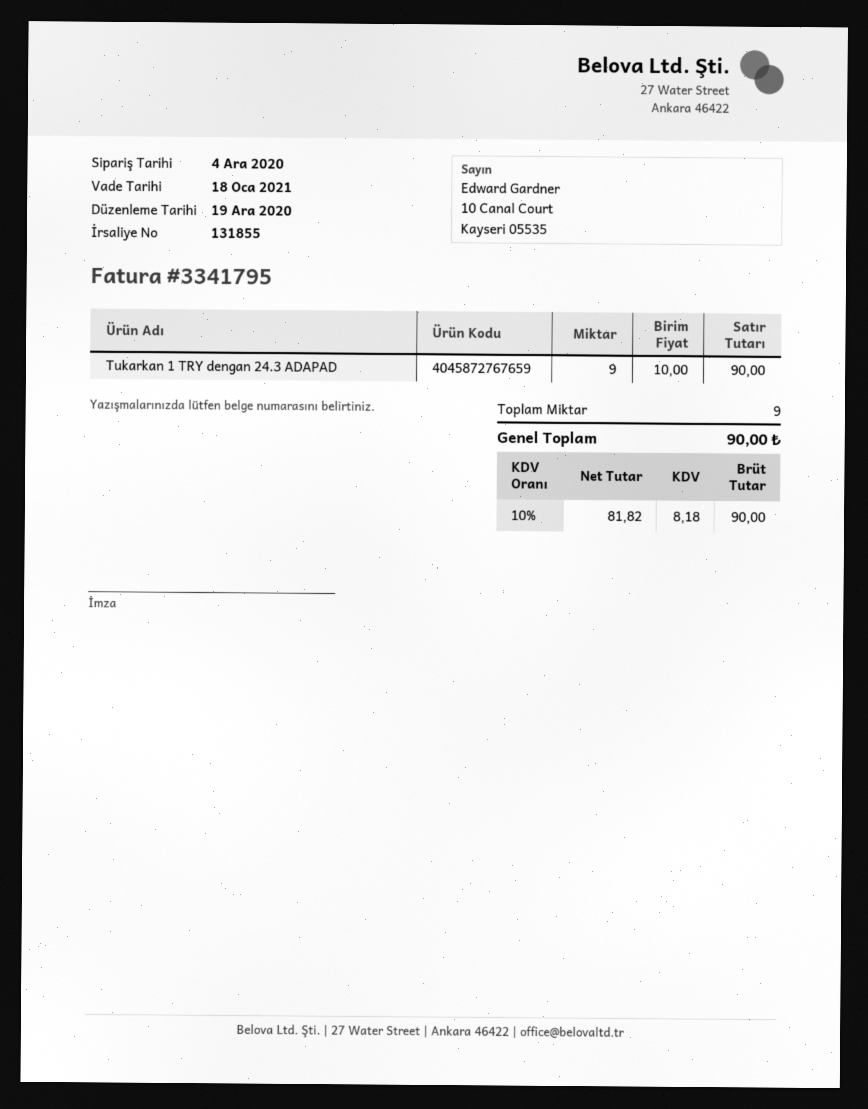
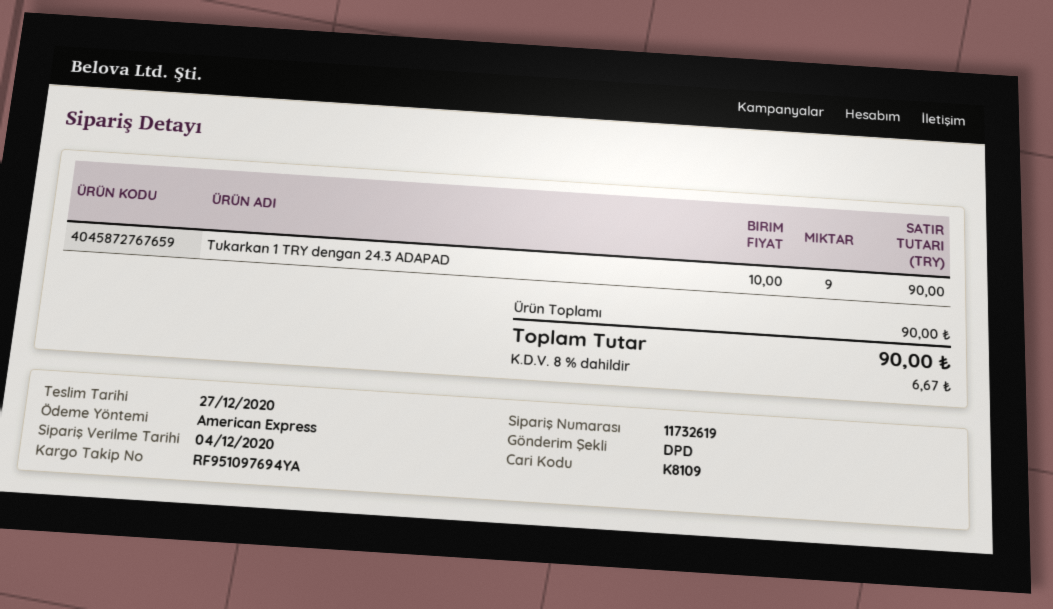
tax: 10% = 8.18 -> 8% = 6.67

